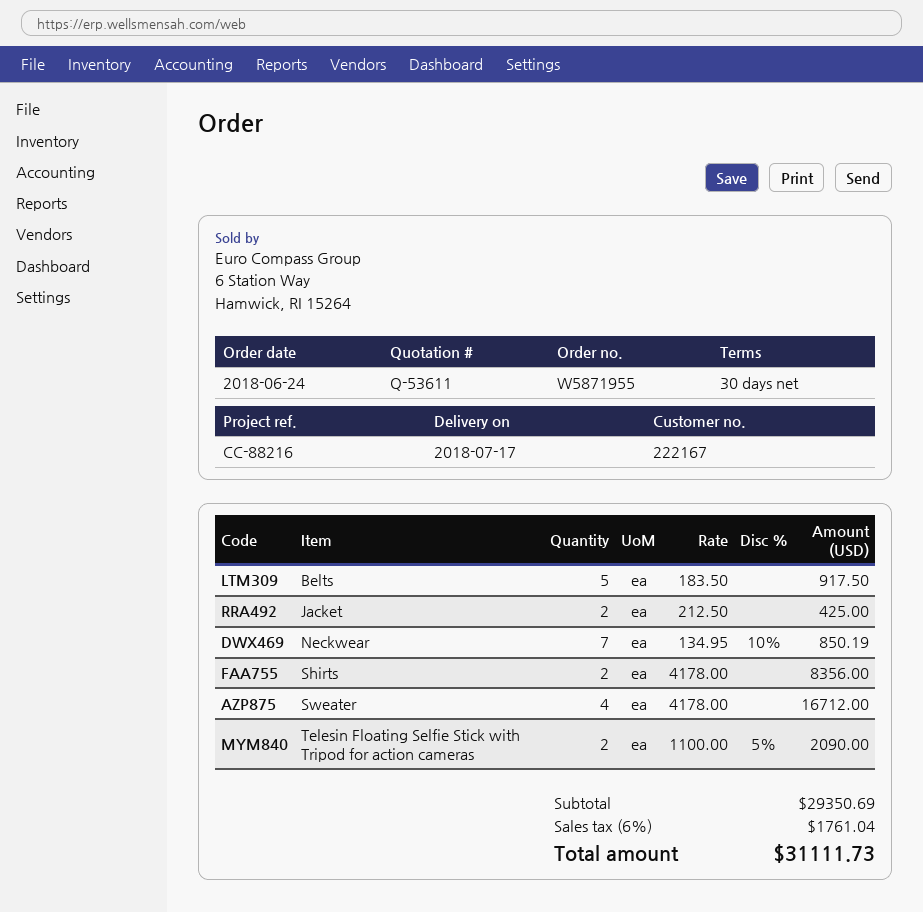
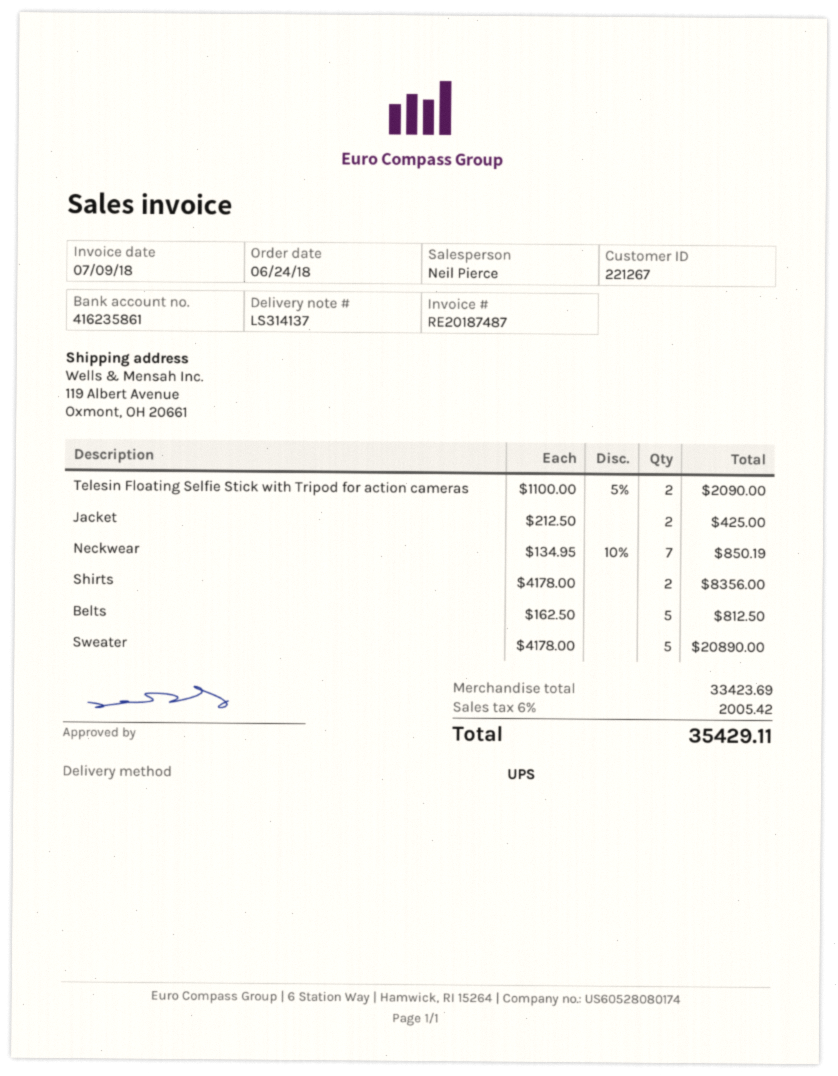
customer number: 222167 -> 221267
Belts: 5 x 183.50 = 917.50 -> 5 x 162.50 = 812.50
Sweater: 4 x 4178.00 = 16712.00 -> 5 x 4178.00 = 20890.00
subtotal: 29350.69 -> 33423.69
tax: 6% = 1761.04 -> 6% = 2005.42
total: 31111.73 -> 35429.11

